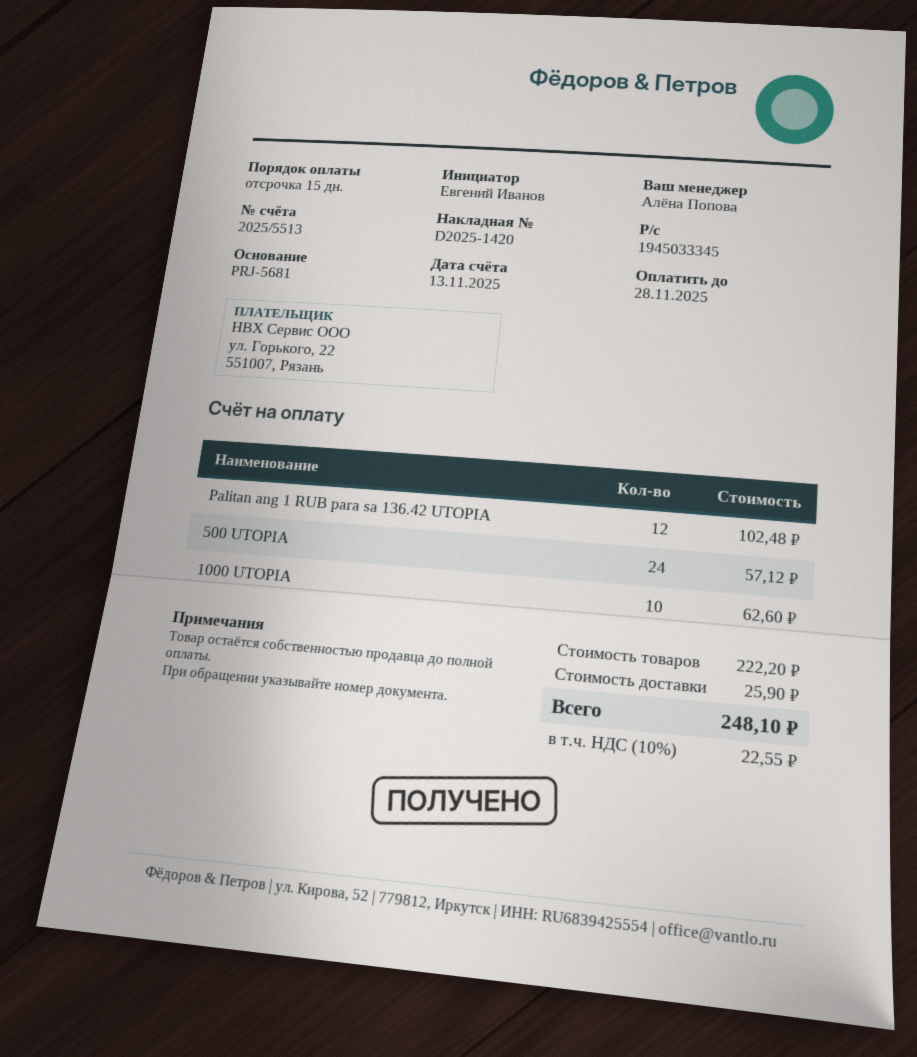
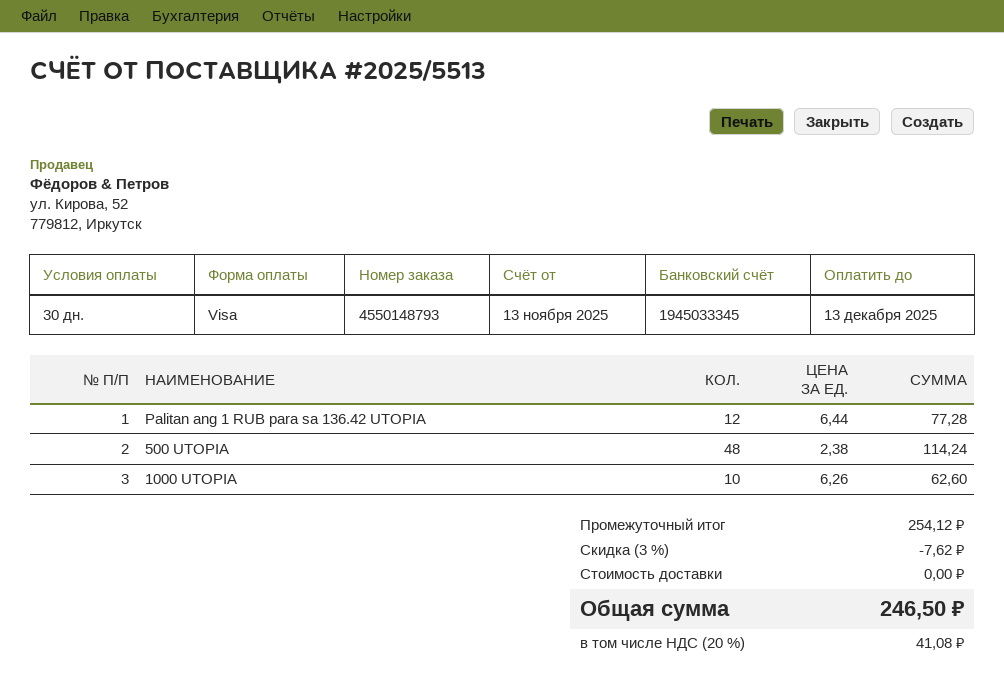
payment terms: 15 days -> 30 days
due date: 2025-11-28 -> 2025-12-13
Palitan ang 1 RUB para sa 136.42 UTOPIA: 12 for 102.48 -> 12 for 77.28
500 UTOPIA: 24 for 57.12 -> 48 for 114.24
subtotal: 222.20 -> 254.12
discount: none -> 3% = 7.62
shipping: 25.90 -> 0.00
tax: 10% = 22.55 -> 20% = 41.08
total: 248.10 -> 246.50

